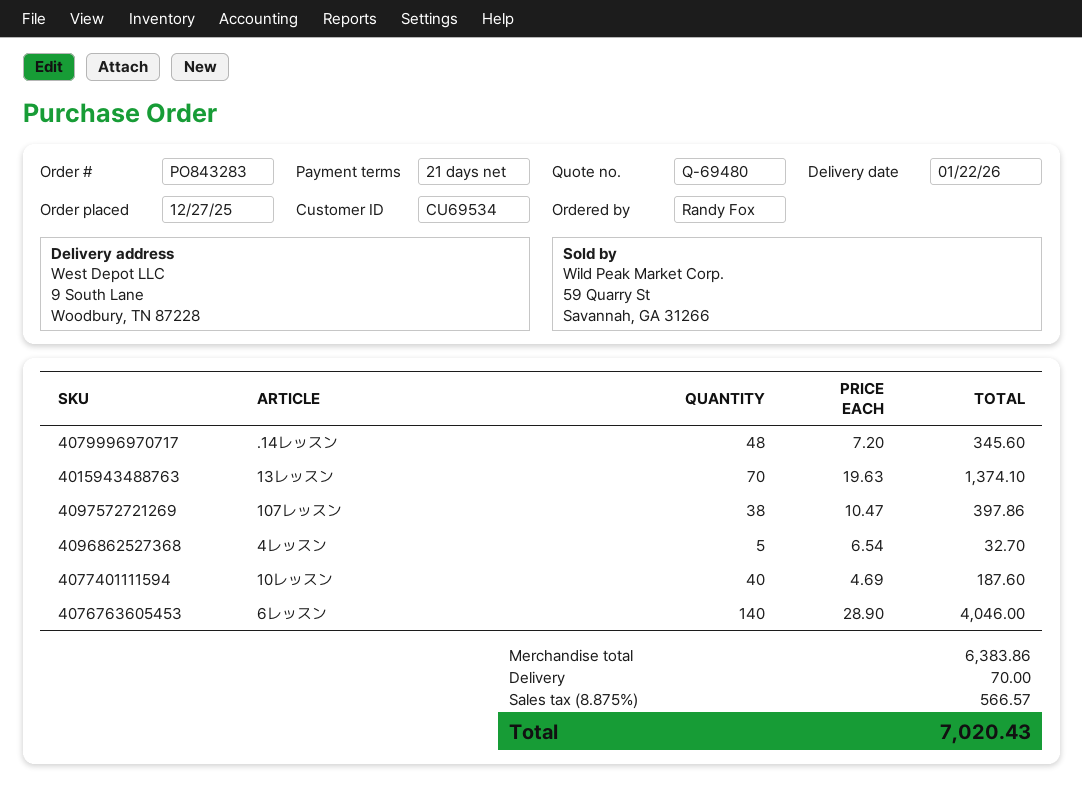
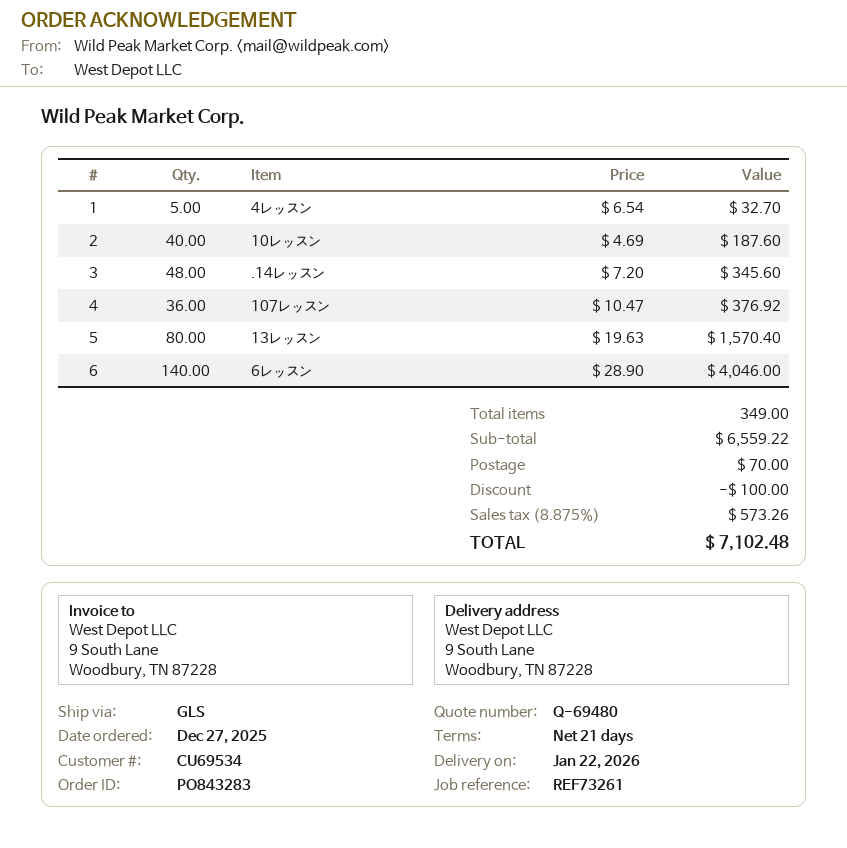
13レッスン: 70 x 19.63 = 1374.10 -> 80 x 19.63 = 1570.40
107レッスン: 38 x 10.47 = 397.86 -> 36 x 10.47 = 376.92
subtotal: 6383.86 -> 6559.22
discount: none -> 100.00
tax: 8.875% = 566.57 -> 8.875% = 573.26
total: 7020.43 -> 7102.48

